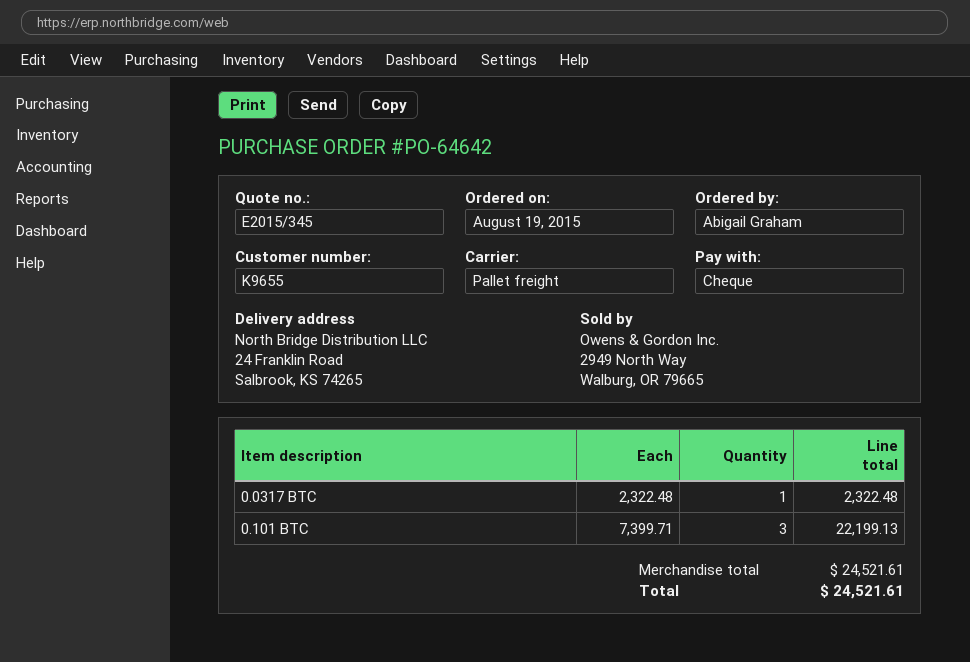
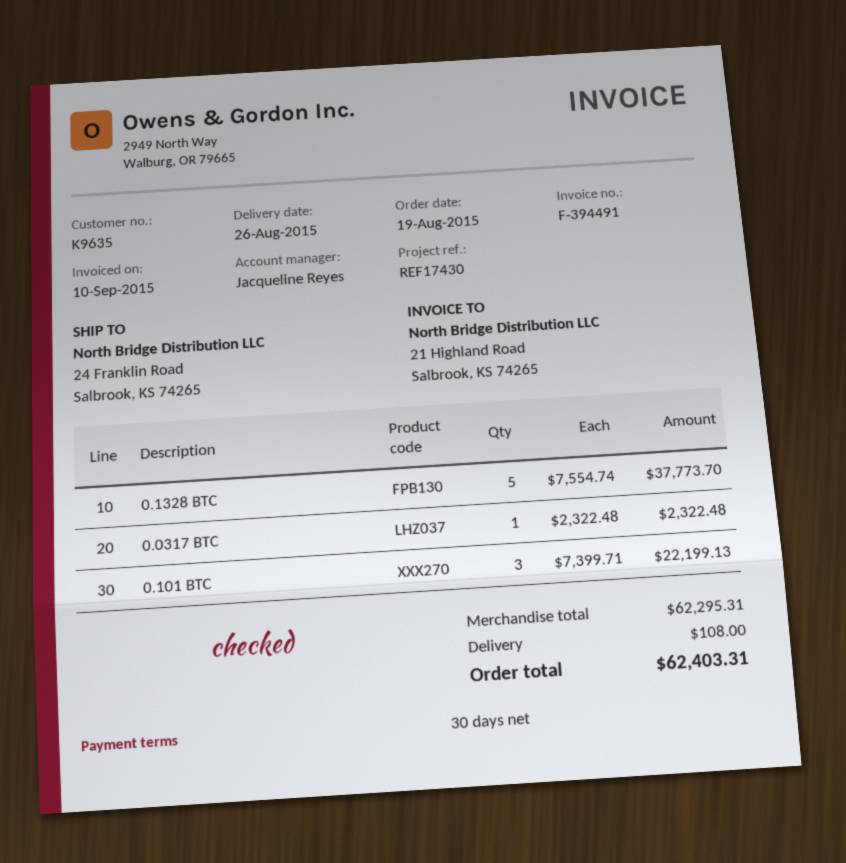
customer number: K9655 -> K9635
0.1328 BTC: none -> 5 x 7554.74 = 37773.70
subtotal: 24521.61 -> 62295.31
shipping: none -> 108.00
total: 24521.61 -> 62403.31

